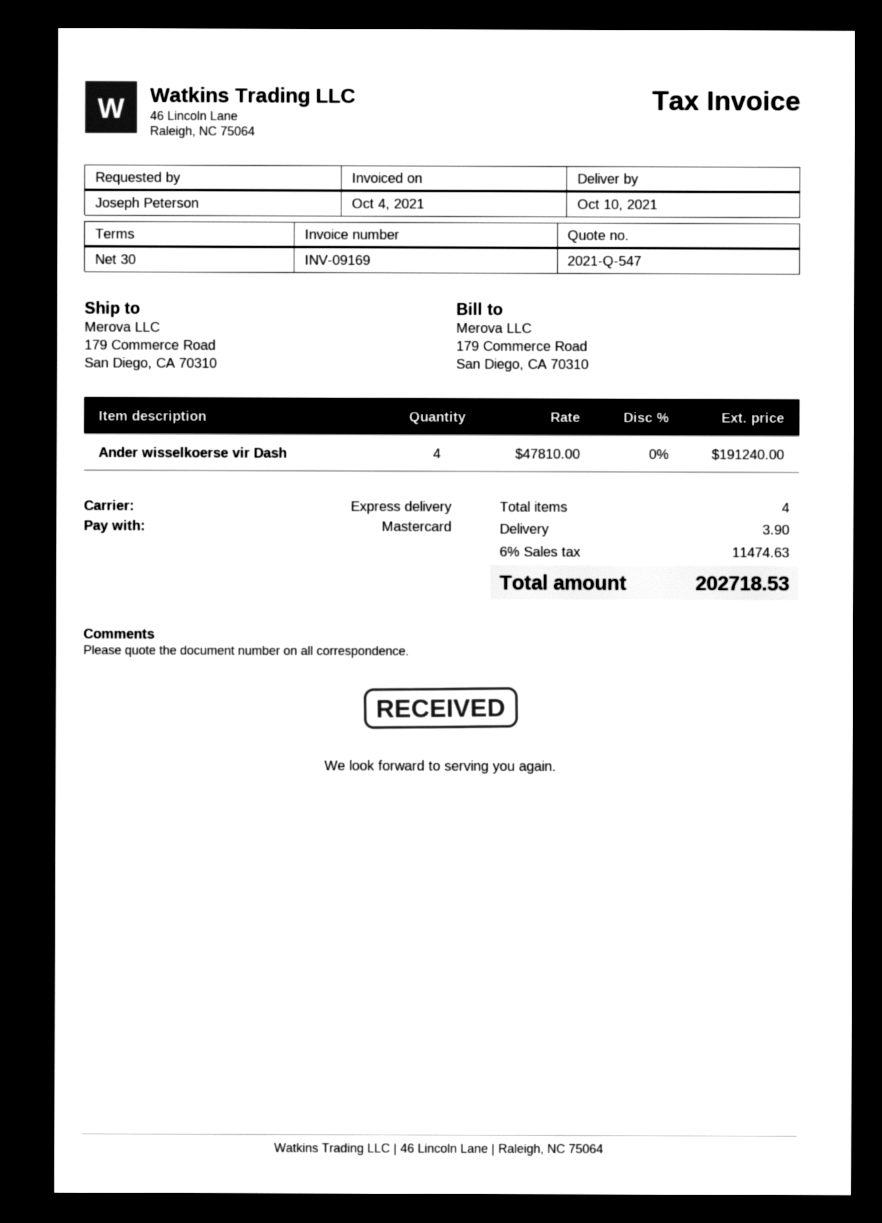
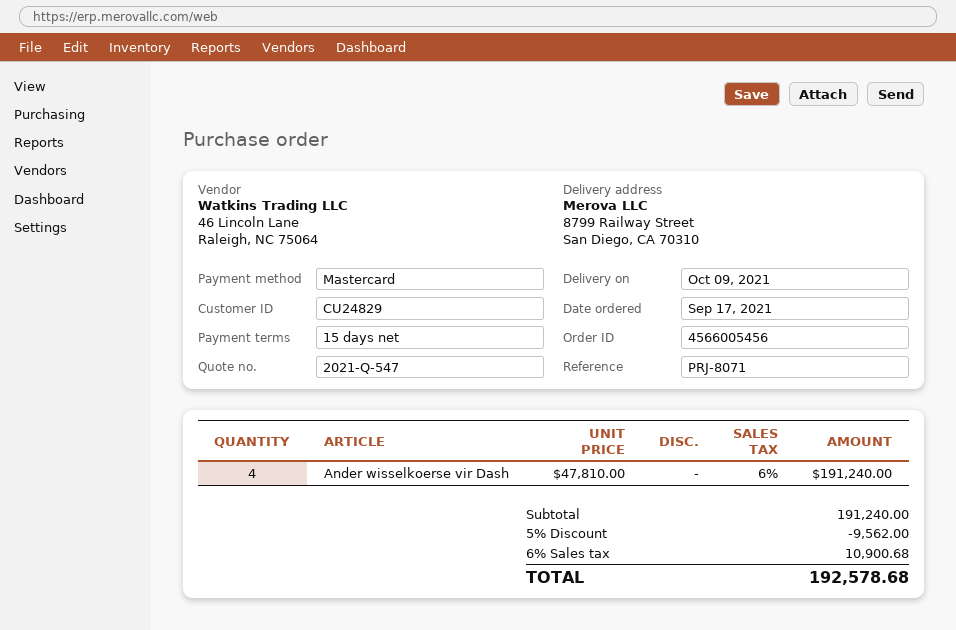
delivery date: 2021-10-10 -> 2021-10-09
payment terms: 30 days -> 15 days
ship to: 179 Commerce Road, San Diego, CA 70310 -> 8799 Railway Street, San Diego, CA 70310
discount: none -> 5% = 9562.00
shipping: 3.90 -> none
tax: 6% = 11474.63 -> 6% = 10900.68
total: 202718.53 -> 192578.68

